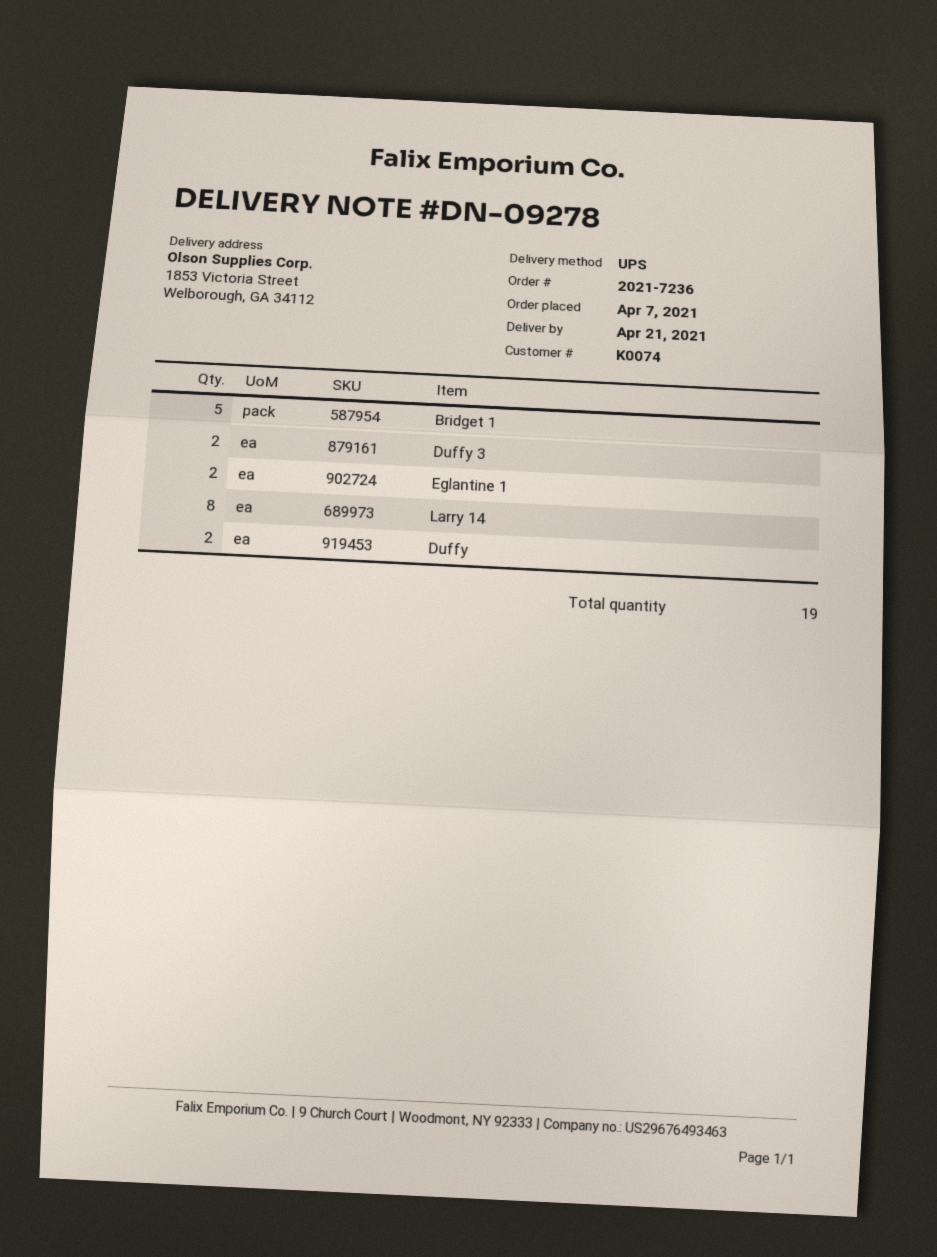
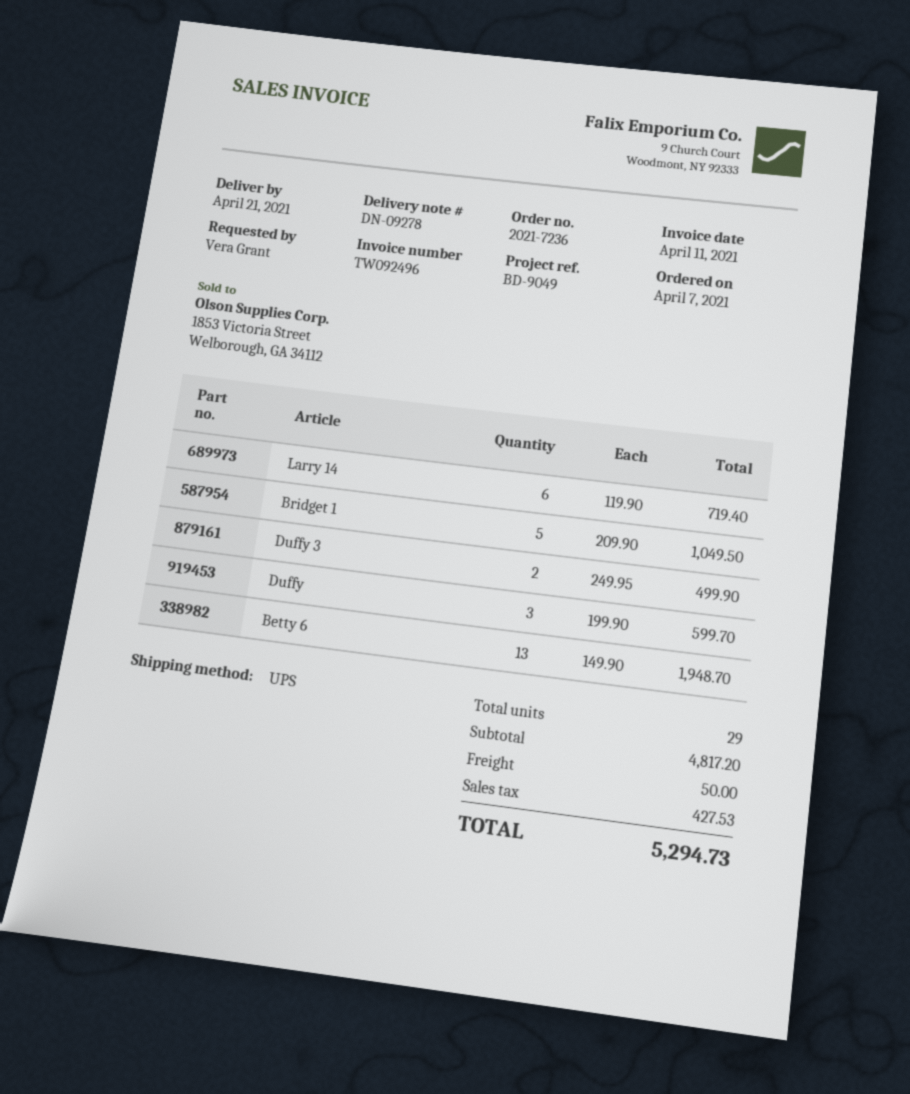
Eglantine 1: 2 -> none
Larry 14: 8 -> 6
Duffy: 2 -> 3
Betty 6: none -> 13
total quantity: 19 -> 29

